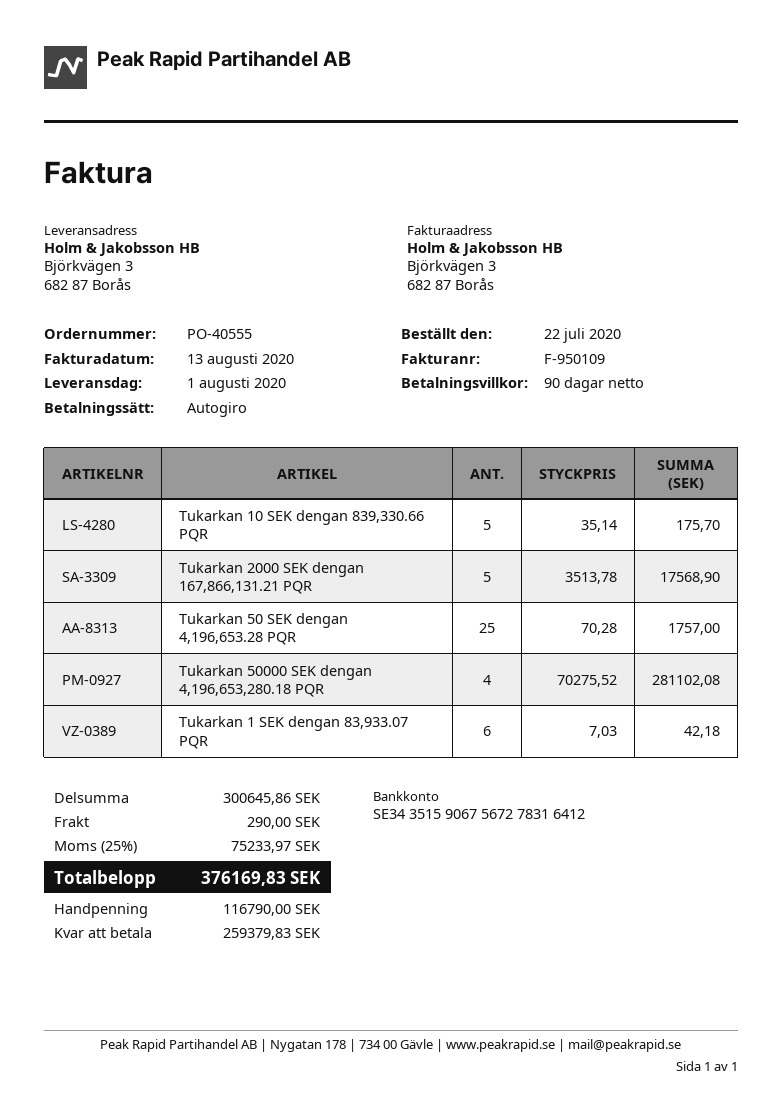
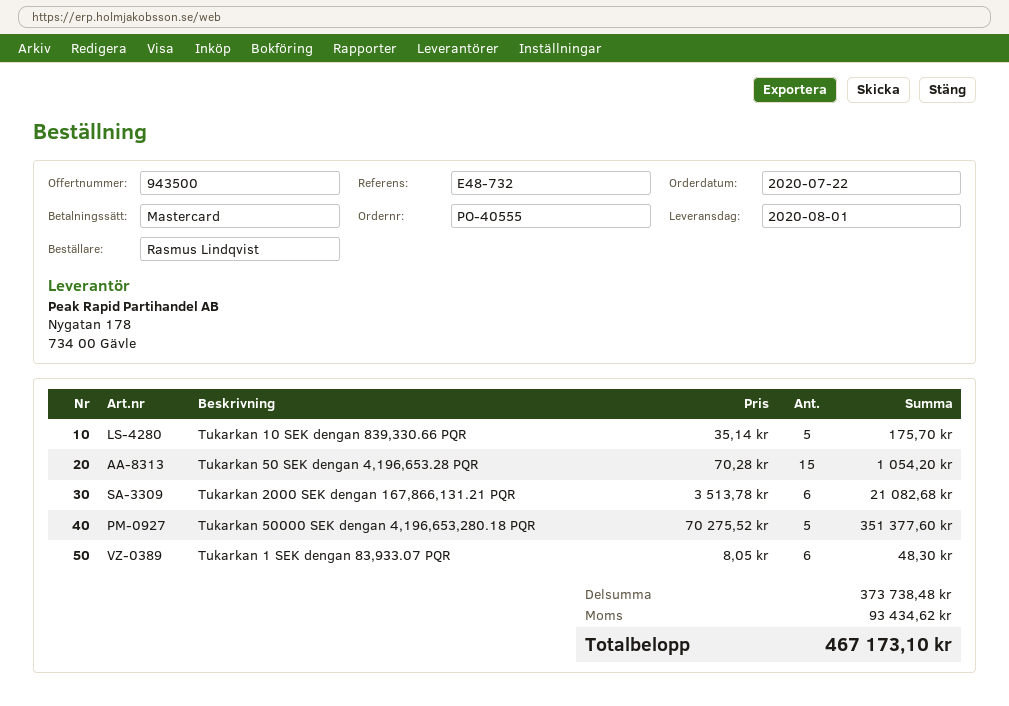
payment method: direct debit -> Mastercard
Tukarkan 2000 SEK dengan 167,866,131.21 PQR: 5 x 3513.78 = 17568.90 -> 6 x 3513.78 = 21082.68
Tukarkan 50 SEK dengan 4,196,653.28 PQR: 25 x 70.28 = 1757.00 -> 15 x 70.28 = 1054.20
Tukarkan 50000 SEK dengan 4,196,653,280.18 PQR: 4 x 70275.52 = 281102.08 -> 5 x 70275.52 = 351377.60
Tukarkan 1 SEK dengan 83,933.07 PQR: 6 x 7.03 = 42.18 -> 6 x 8.05 = 48.30
subtotal: 300645.86 -> 373738.48
shipping: 290.00 -> none
tax: 75233.97 -> 93434.62
total: 376169.83 -> 467173.10

